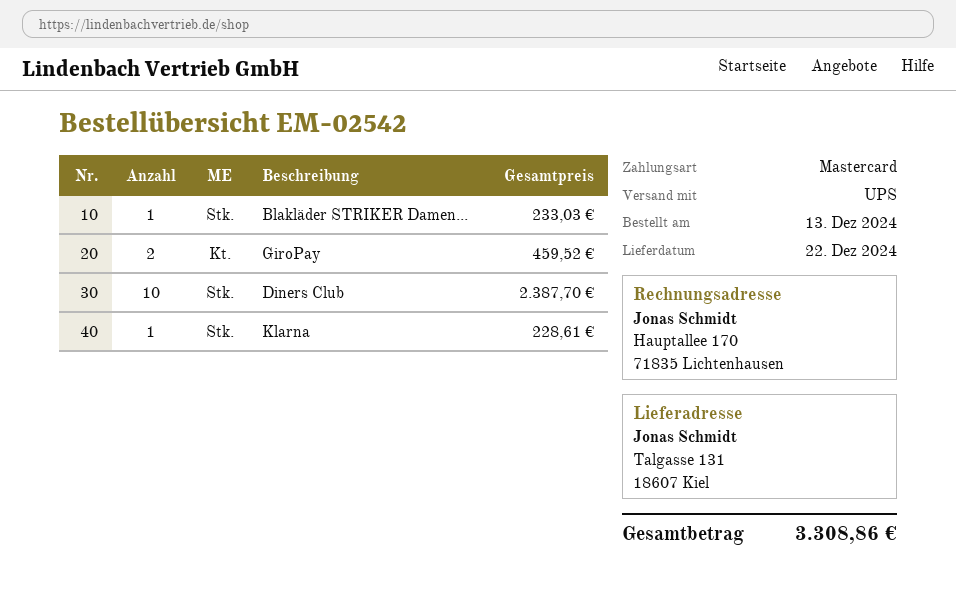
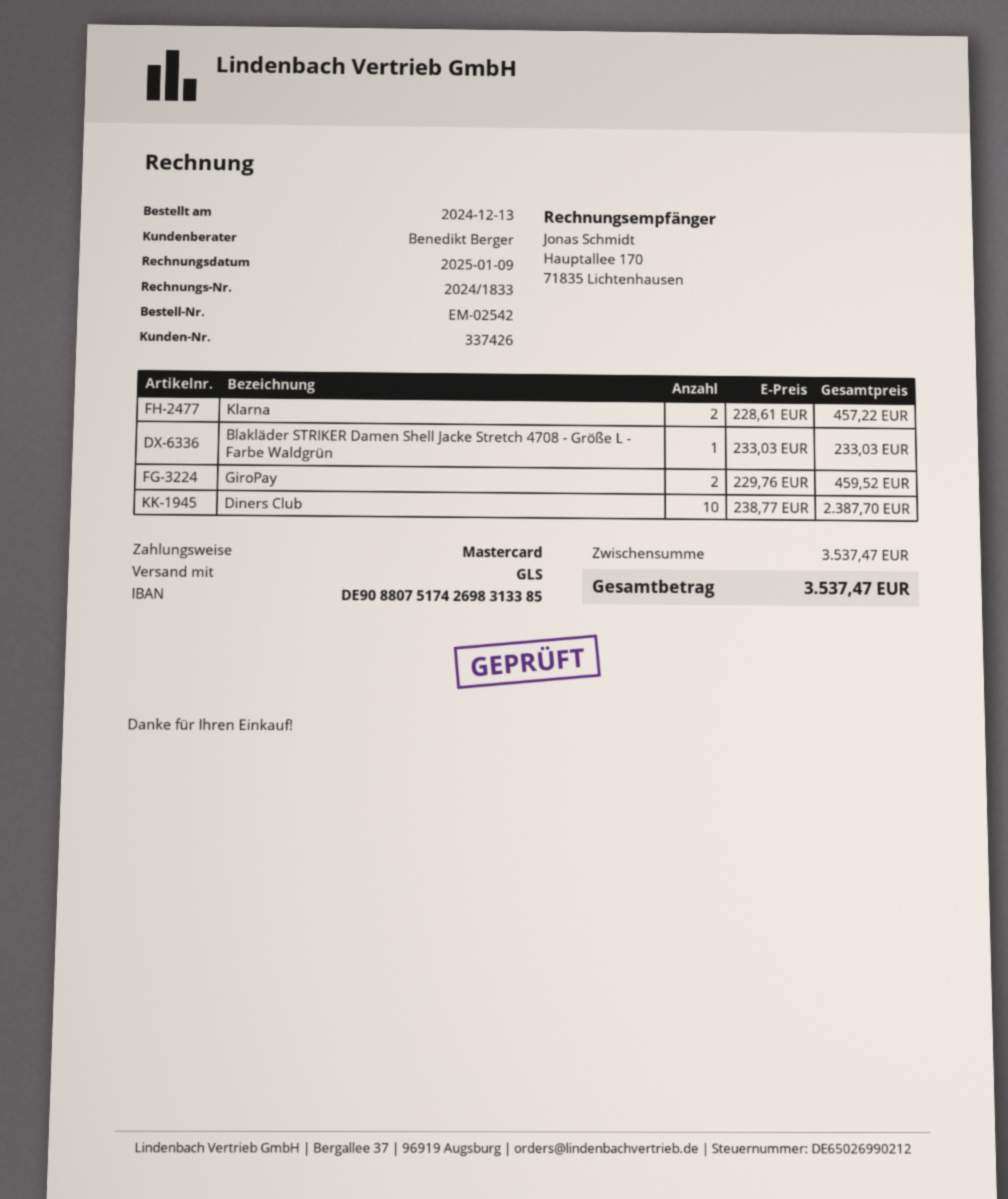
shipping method: UPS -> GLS
Klarna: 1 for 228.61 -> 2 for 457.22
total: 3308.86 -> 3537.47

